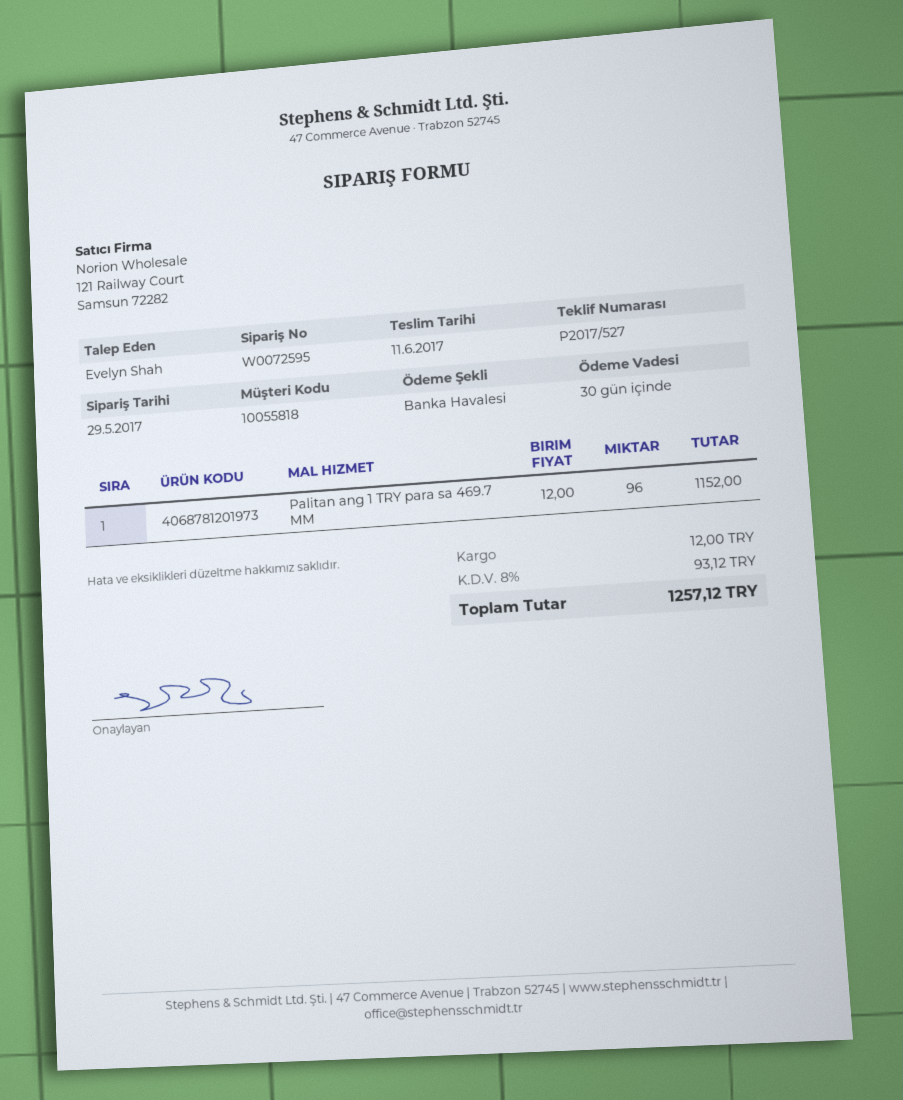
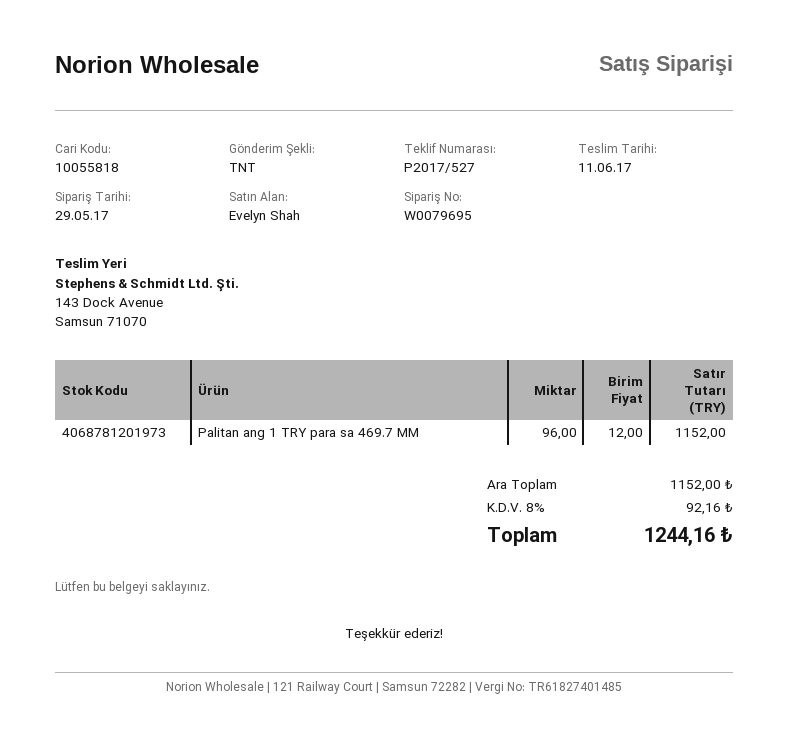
order number: W0072595 -> W0079695
shipping: 12.00 -> none
tax: 8% = 93.12 -> 8% = 92.16
total: 1257.12 -> 1244.16

